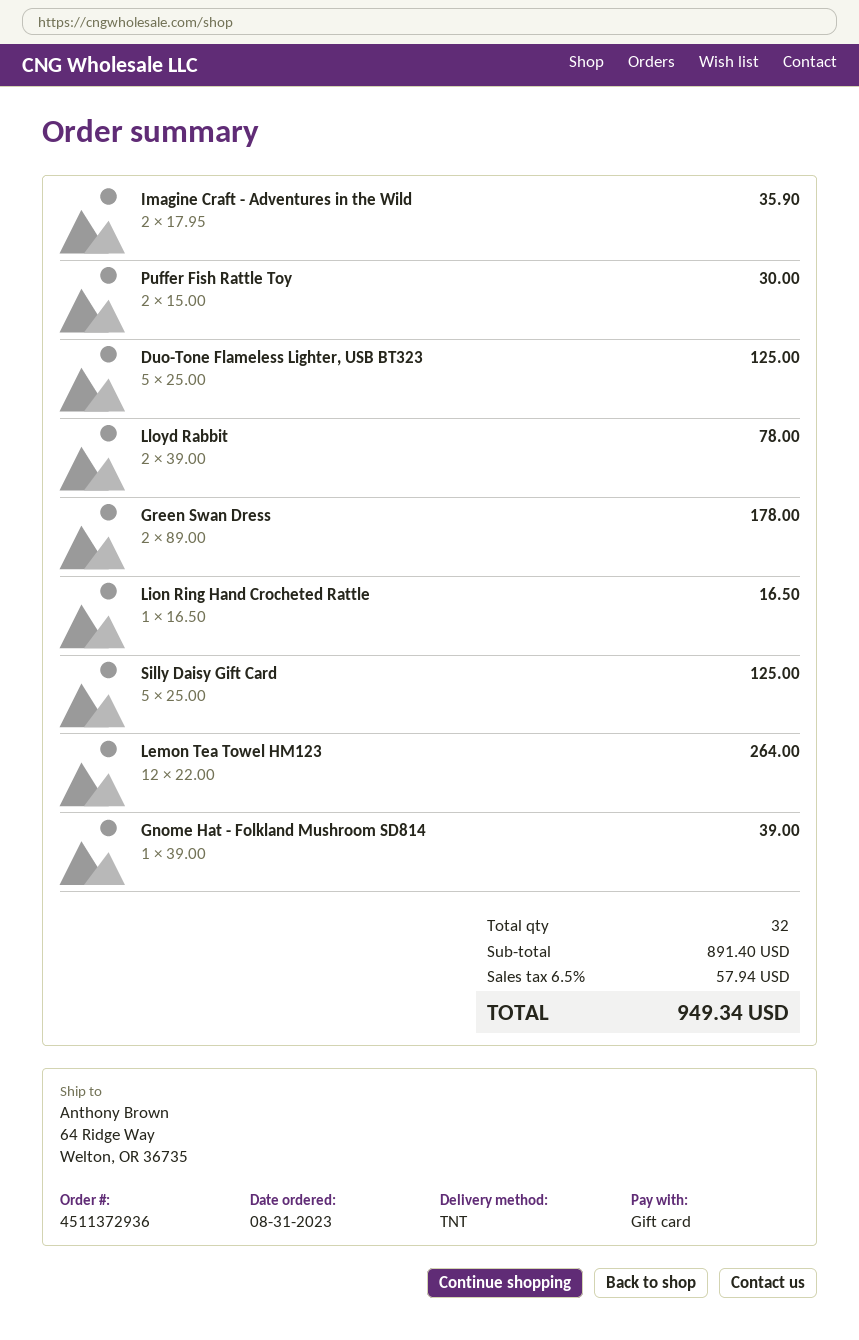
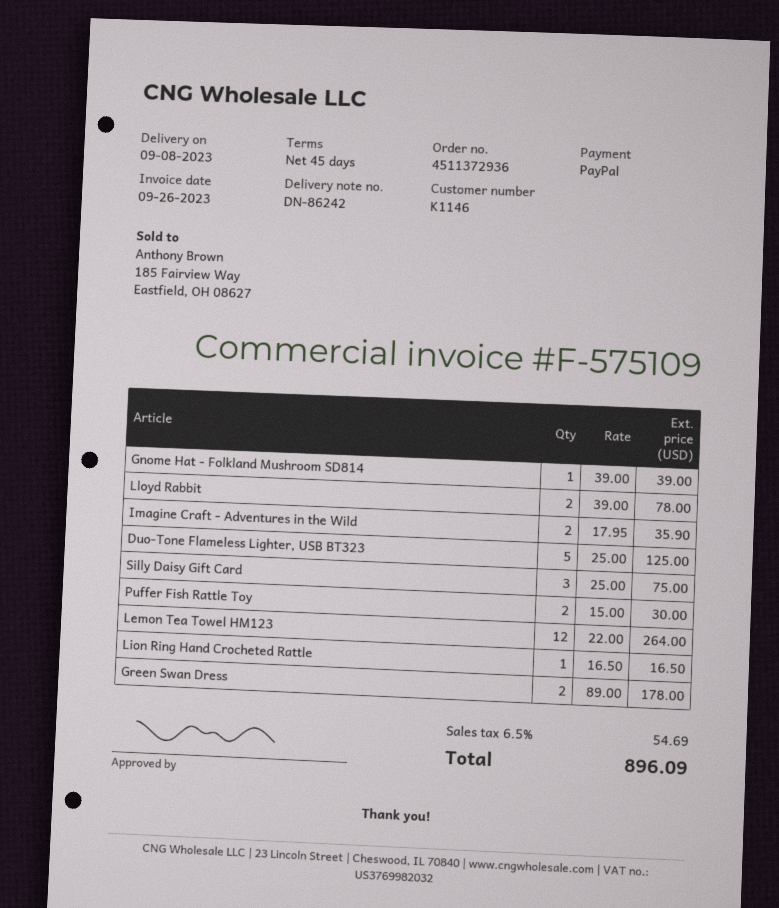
payment method: gift card -> PayPal
Silly Daisy Gift Card: 5 x 25.00 = 125.00 -> 3 x 25.00 = 75.00
tax: 6.5% = 57.94 -> 6.5% = 54.69
total: 949.34 -> 896.09

